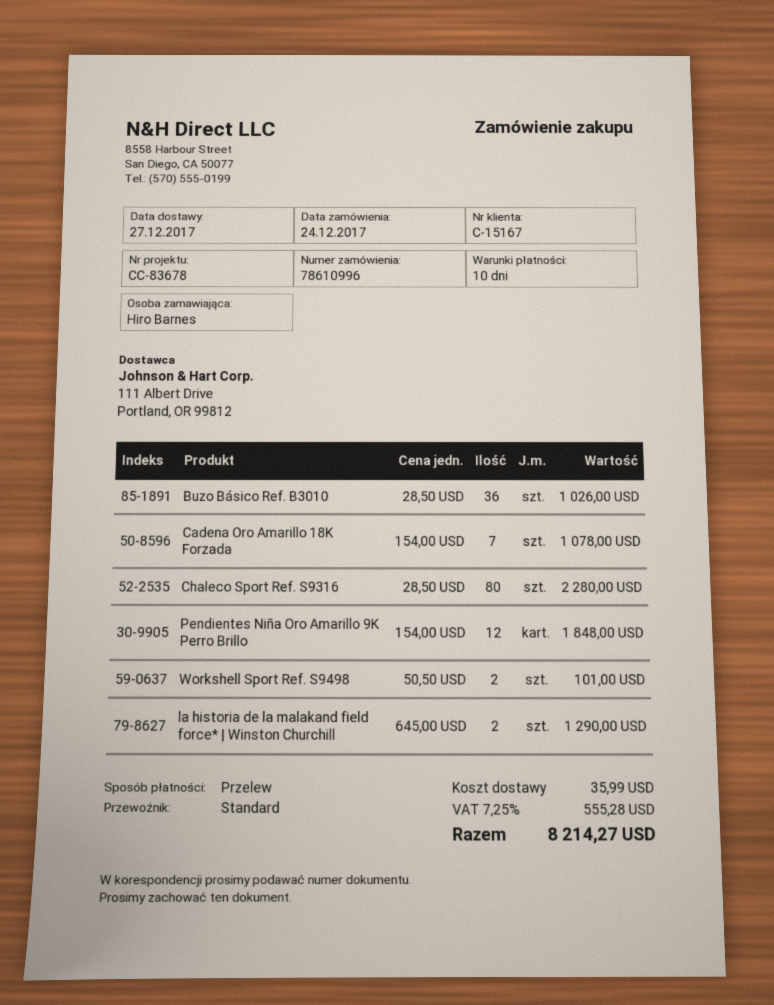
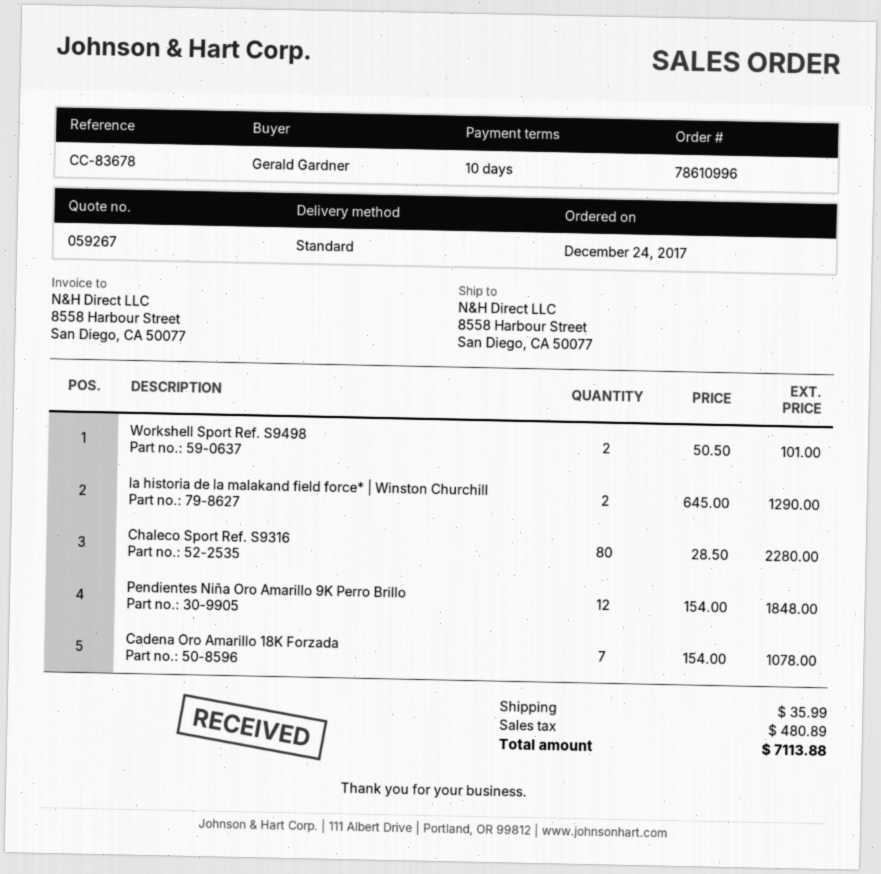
ordered by: Hiro Barnes -> Gerald Gardner
Buzo Básico Ref. B3010: 36 x 28.50 = 1026.00 -> none
tax: 555.28 -> 480.89
total: 8214.27 -> 7113.88

